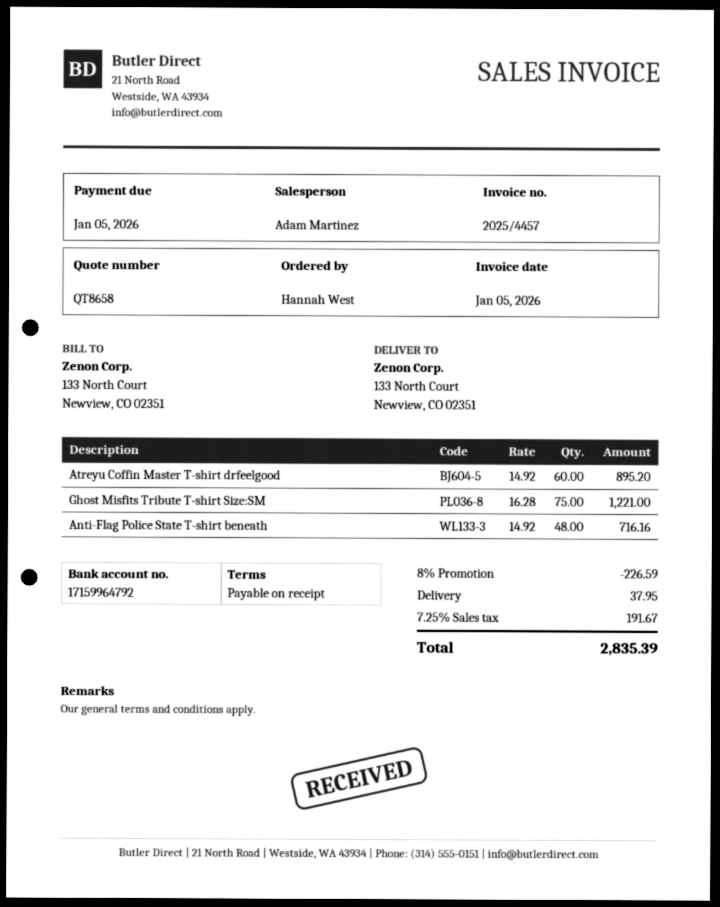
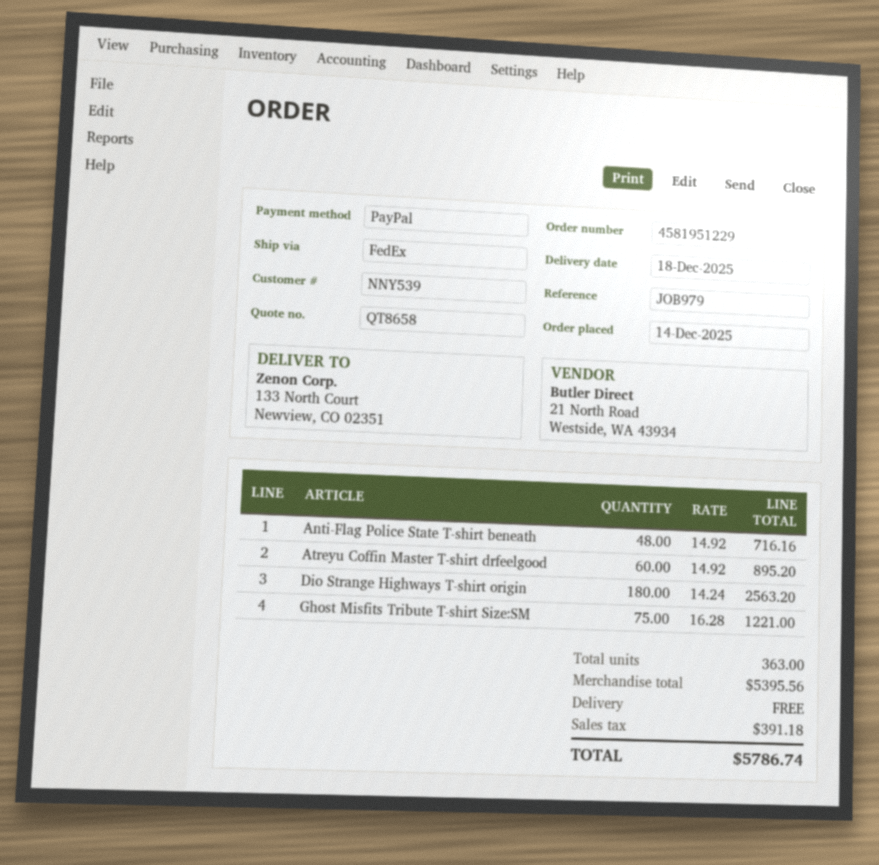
Dio Strange Highways T-shirt origin: none -> 180 x 14.24 = 2563.20
discount: 8% = 226.59 -> none
shipping: 37.95 -> 0.00
tax: 191.67 -> 391.18
total: 2835.39 -> 5786.74

